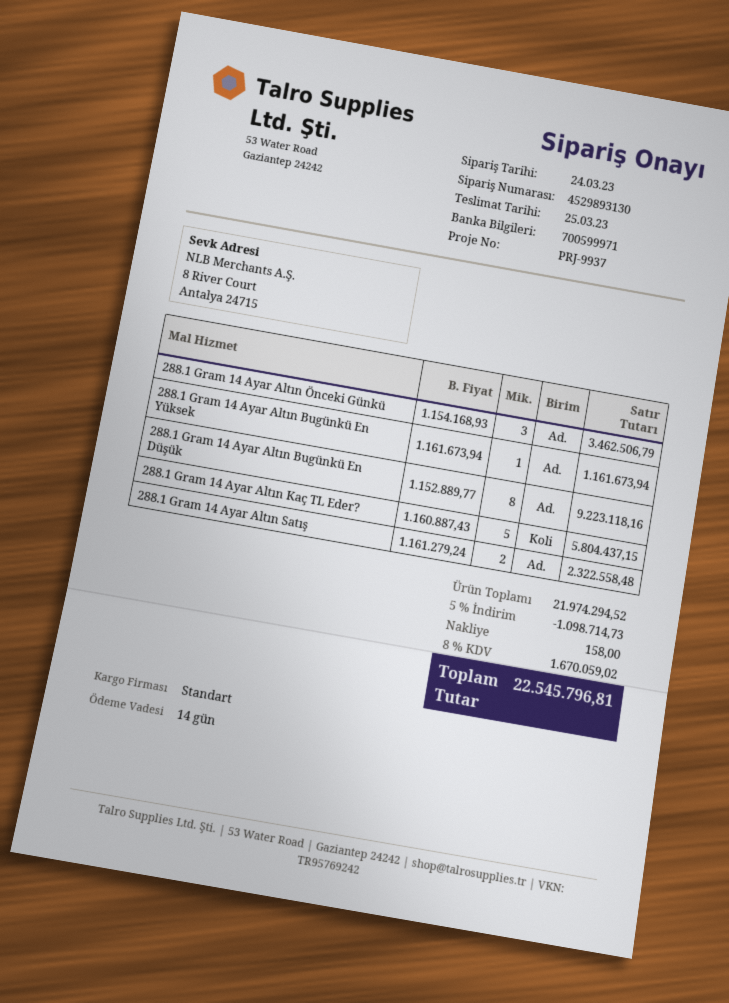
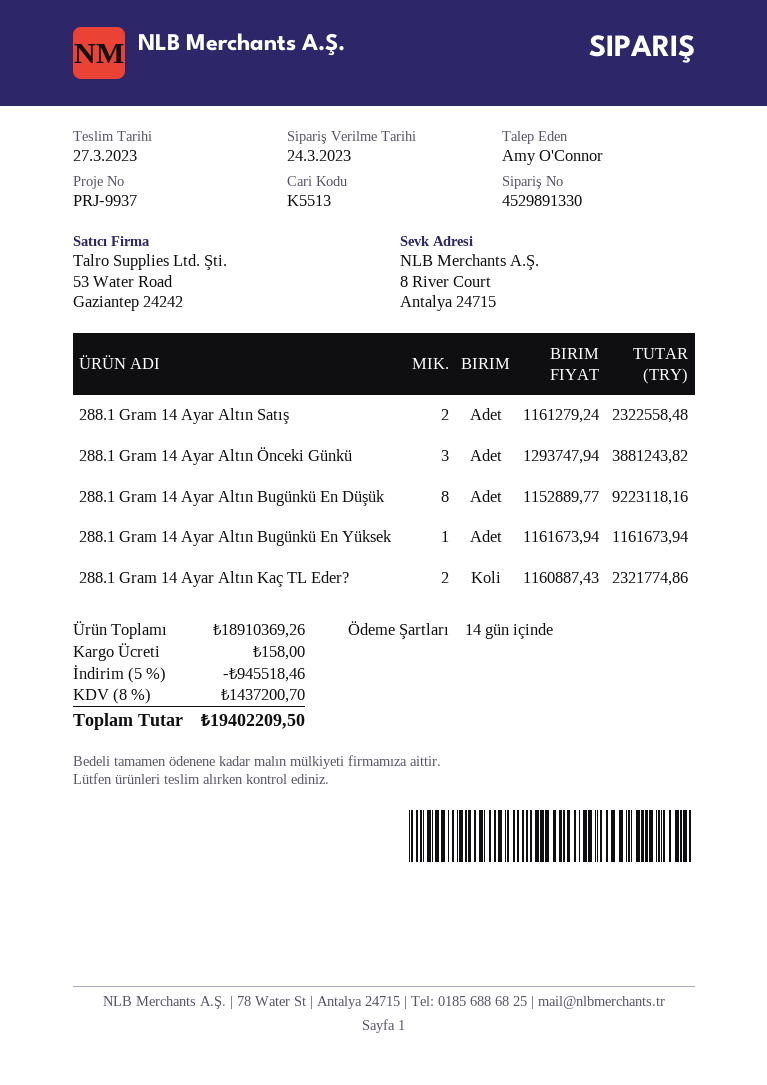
order number: 4529893130 -> 4529891330
delivery date: 2023-03-25 -> 2023-03-27
288.1 Gram 14 Ayar Altın Önceki Günkü: 3 x 1154168.93 = 3462506.79 -> 3 x 1293747.94 = 3881243.82
288.1 Gram 14 Ayar Altın Kaç TL Eder?: 5 x 1160887.43 = 5804437.15 -> 2 x 1160887.43 = 2321774.86
subtotal: 21974294.52 -> 18910369.26
discount: 5% = 1098714.73 -> 5% = 945518.46
tax: 8% = 1670059.02 -> 8% = 1437200.70
total: 22545796.81 -> 19402209.50

